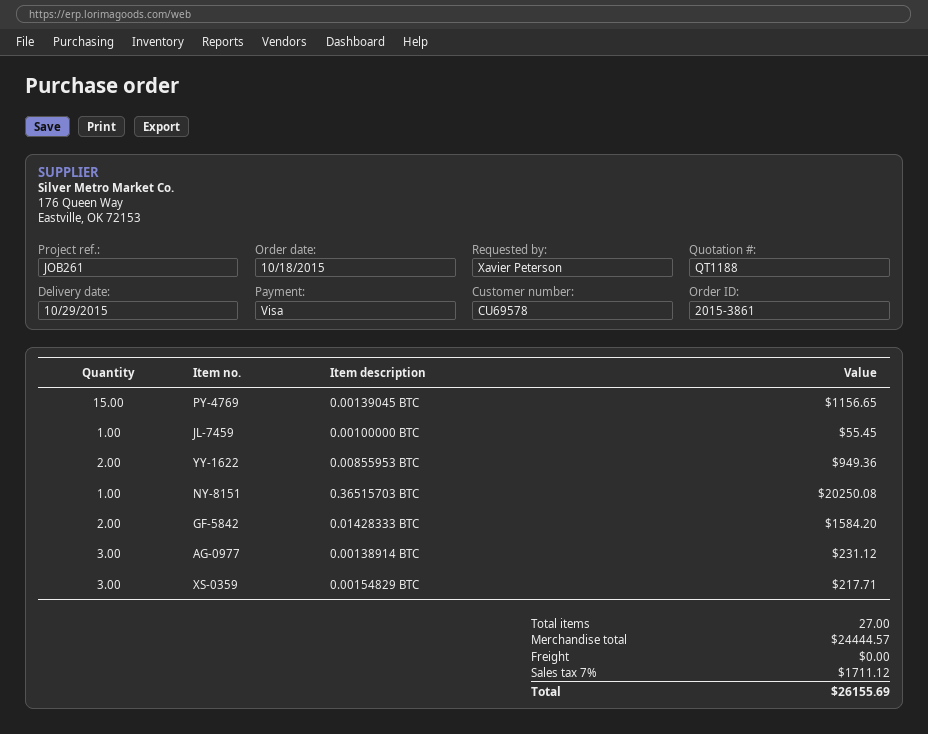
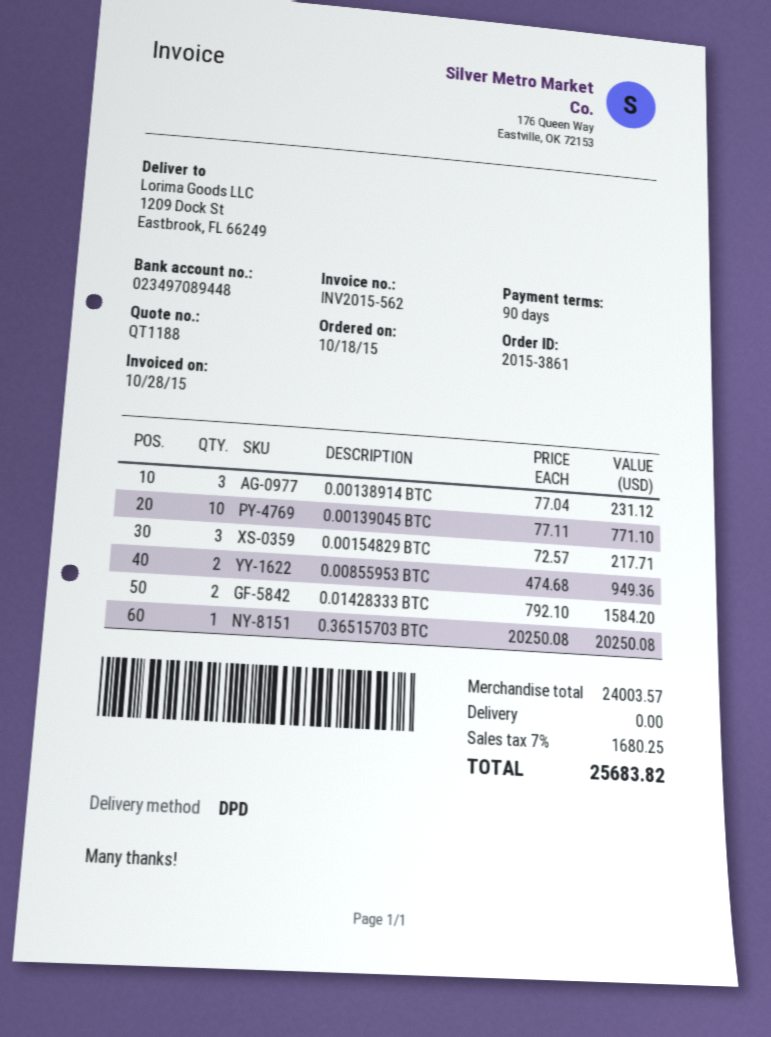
0.00139045 BTC: 15 for 1156.65 -> 10 for 771.10
0.00100000 BTC: 1 for 55.45 -> none
subtotal: 24444.57 -> 24003.57
tax: 7% = 1711.12 -> 7% = 1680.25
total: 26155.69 -> 25683.82

